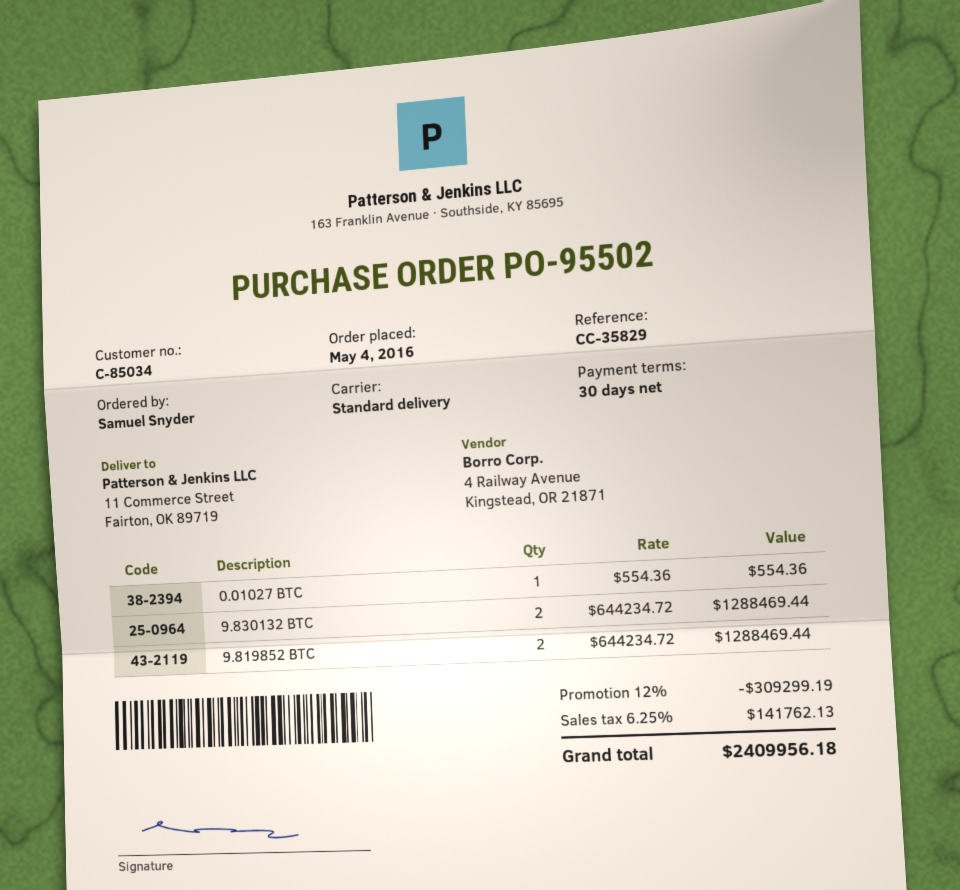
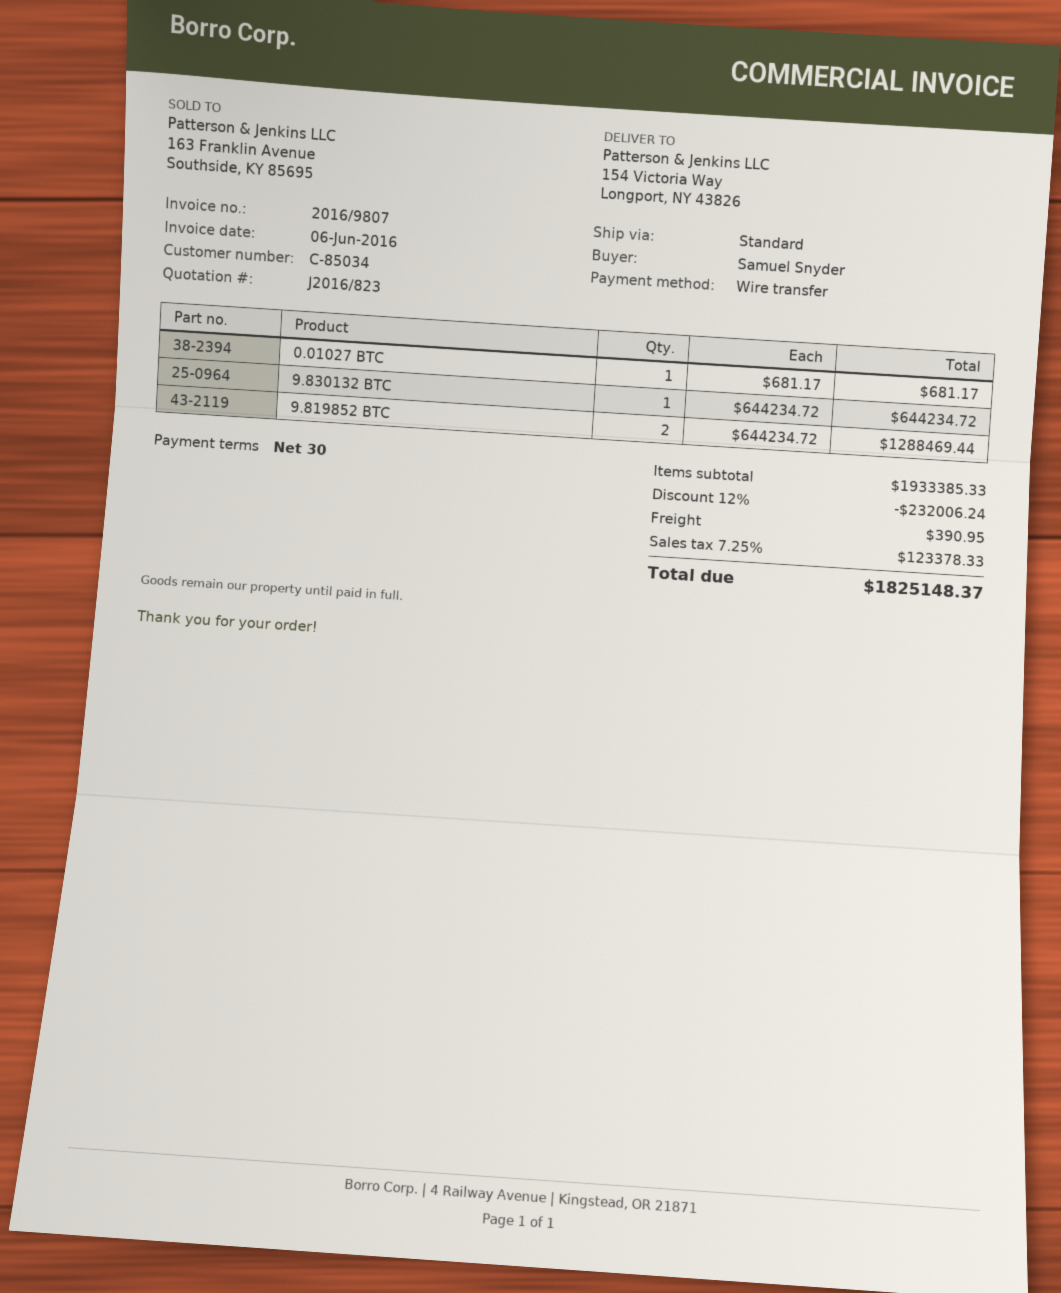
ship to: 11 Commerce Street, Fairton, OK 89719 -> 154 Victoria Way, Longport, NY 43826
0.01027 BTC: 1 x 554.36 = 554.36 -> 1 x 681.17 = 681.17
9.830132 BTC: 2 x 644234.72 = 1288469.44 -> 1 x 644234.72 = 644234.72
discount: 12% = 309299.19 -> 12% = 232006.24
shipping: none -> 390.95
tax: 6.25% = 141762.13 -> 7.25% = 123378.33
total: 2409956.18 -> 1825148.37

